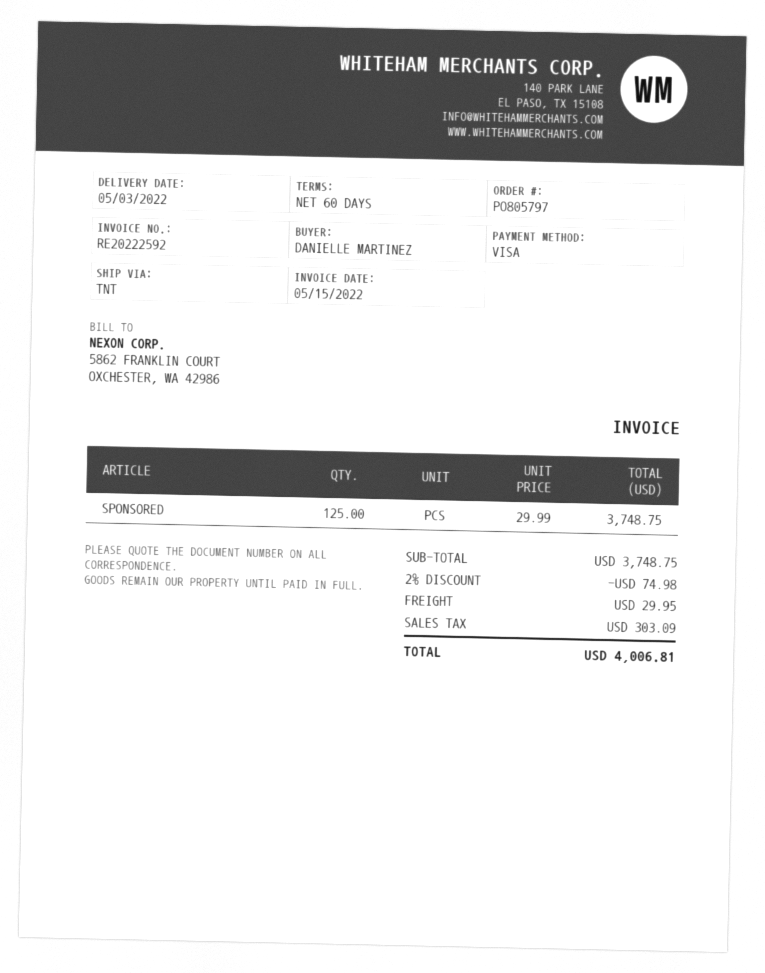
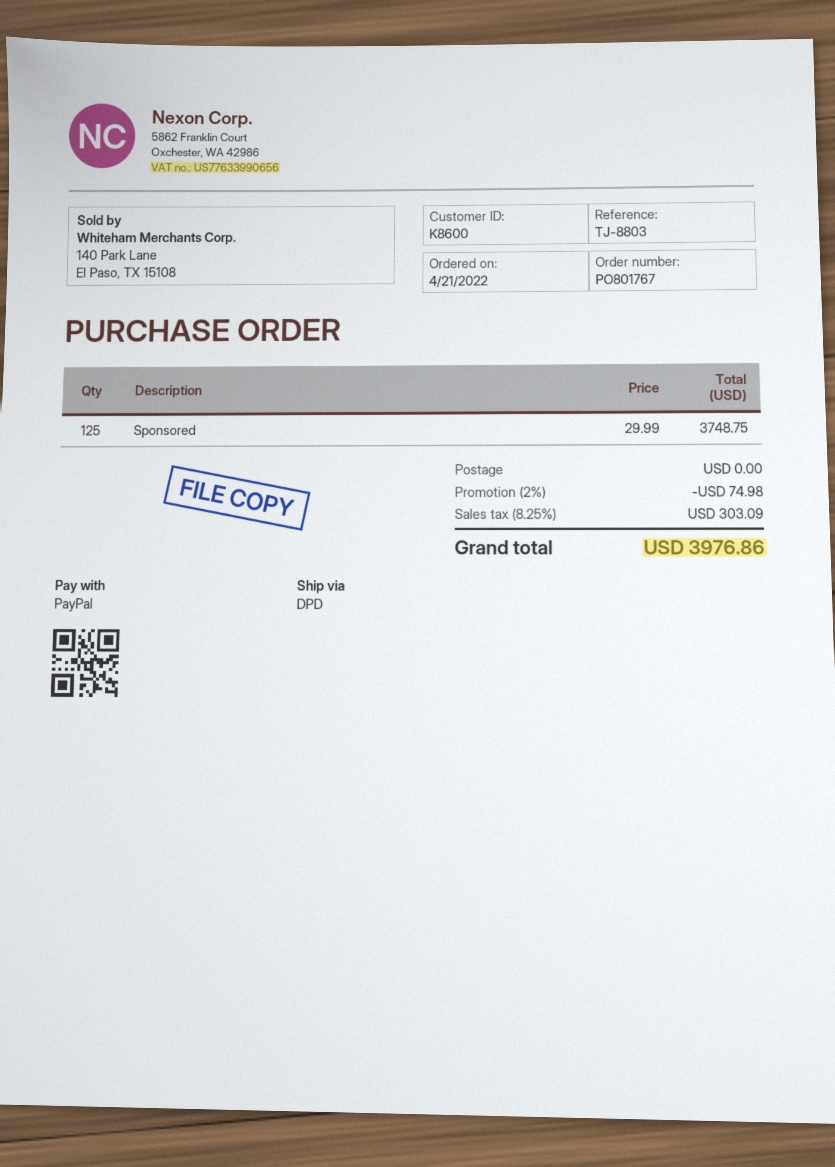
order number: PO805797 -> PO801767
payment method: Visa -> PayPal
shipping method: TNT -> DPD
shipping: 29.95 -> 0.00
total: 4006.81 -> 3976.86

